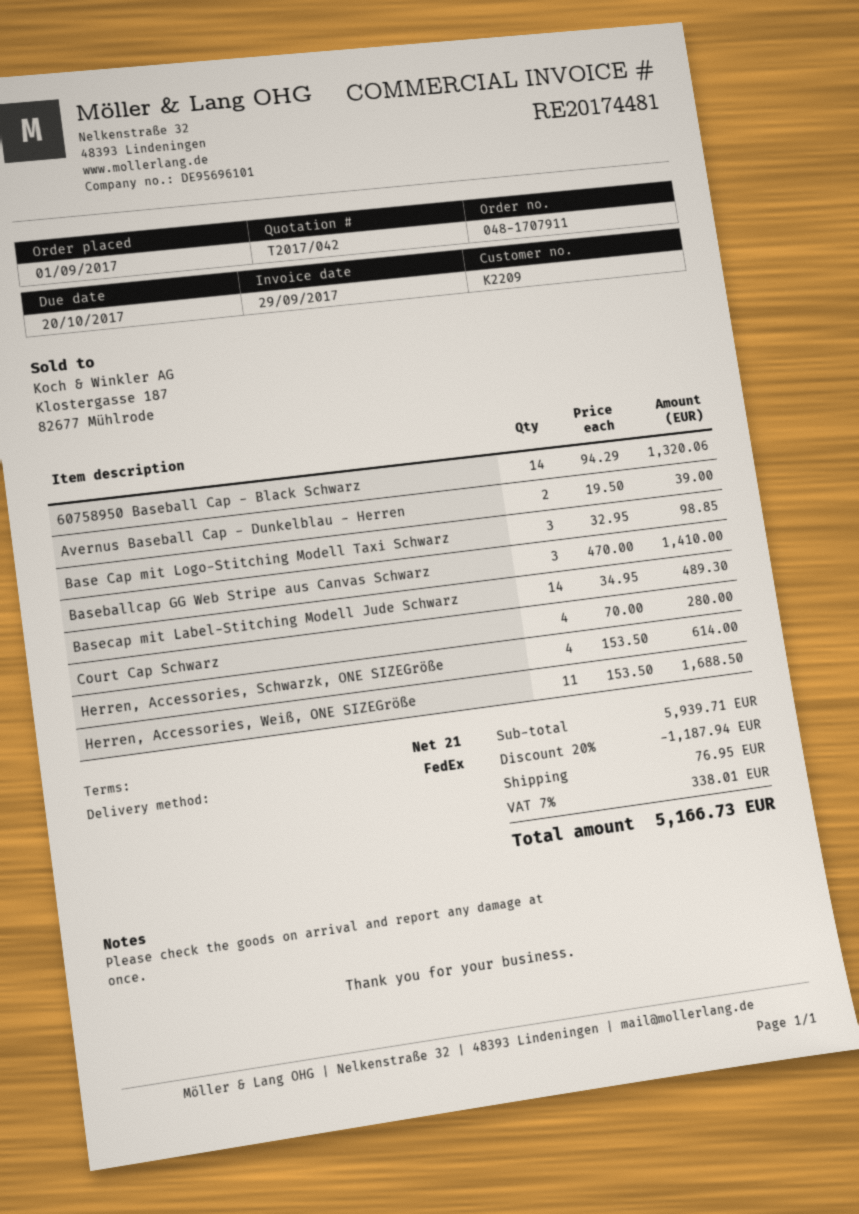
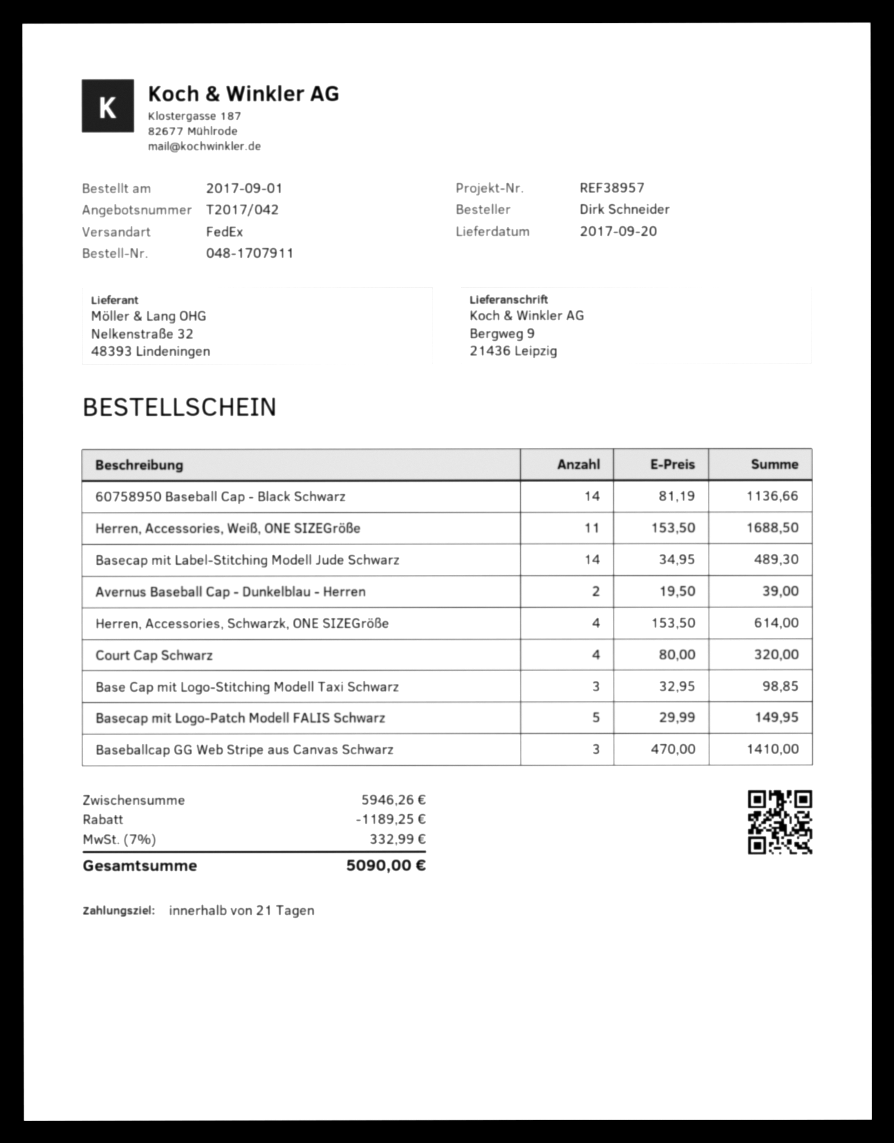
60758950 Baseball Cap - Black Schwarz: 14 x 94.29 = 1320.06 -> 14 x 81.19 = 1136.66
Court Cap Schwarz: 4 x 70.00 = 280.00 -> 4 x 80.00 = 320.00
Basecap mit Logo-Patch Modell FALIS Schwarz: none -> 5 x 29.99 = 149.95
subtotal: 5939.71 -> 5946.26
discount: 1187.94 -> 1189.25
shipping: 76.95 -> none
tax: 7% = 338.01 -> 7% = 332.99
total: 5166.73 -> 5090.00

